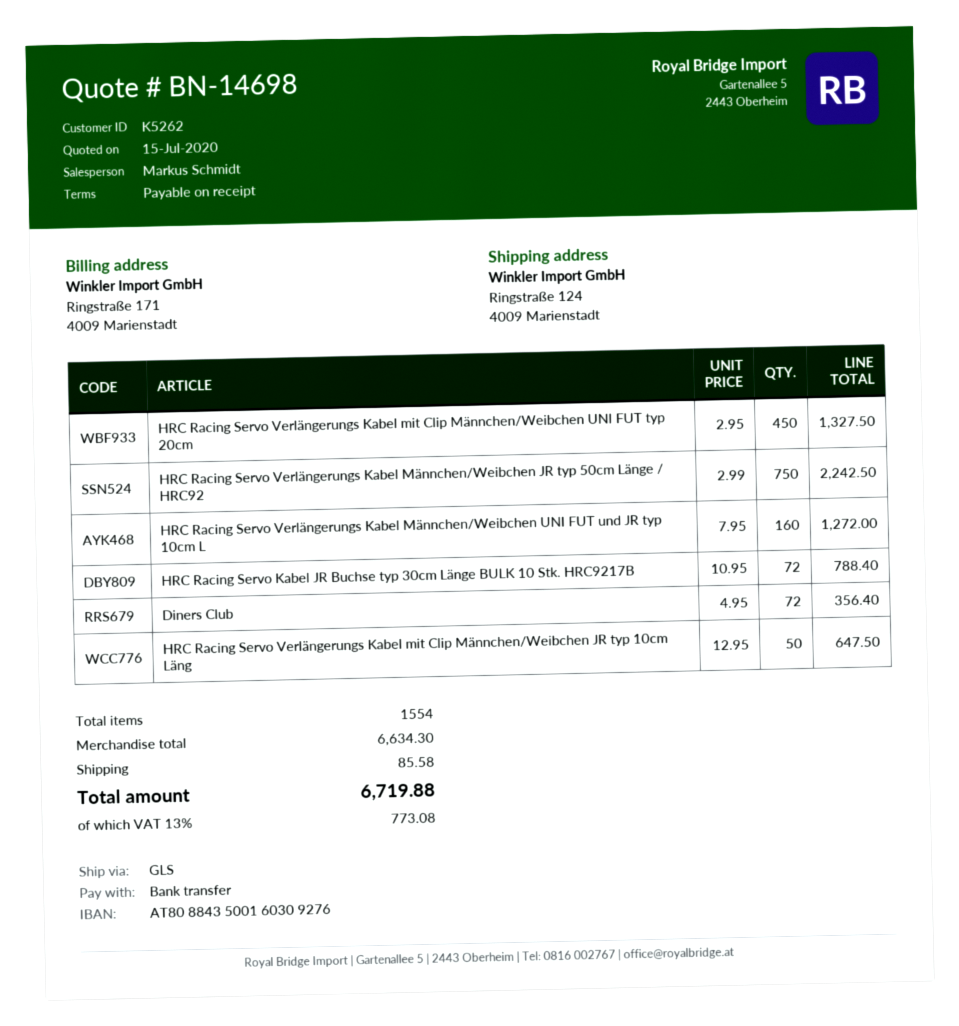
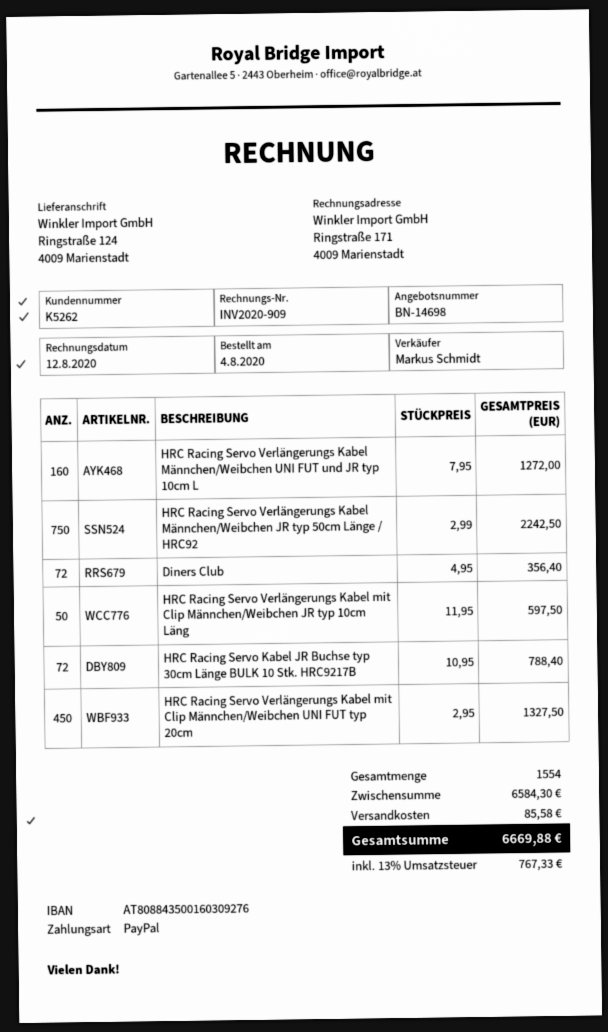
payment method: bank transfer -> PayPal
HRC Racing Servo Verlängerungs Kabel mit Clip Männchen/Weibchen JR typ 10cm Läng: 50 x 12.95 = 647.50 -> 50 x 11.95 = 597.50
subtotal: 6634.30 -> 6584.30
tax: 13% = 773.08 -> 13% = 767.33
total: 6719.88 -> 6669.88

